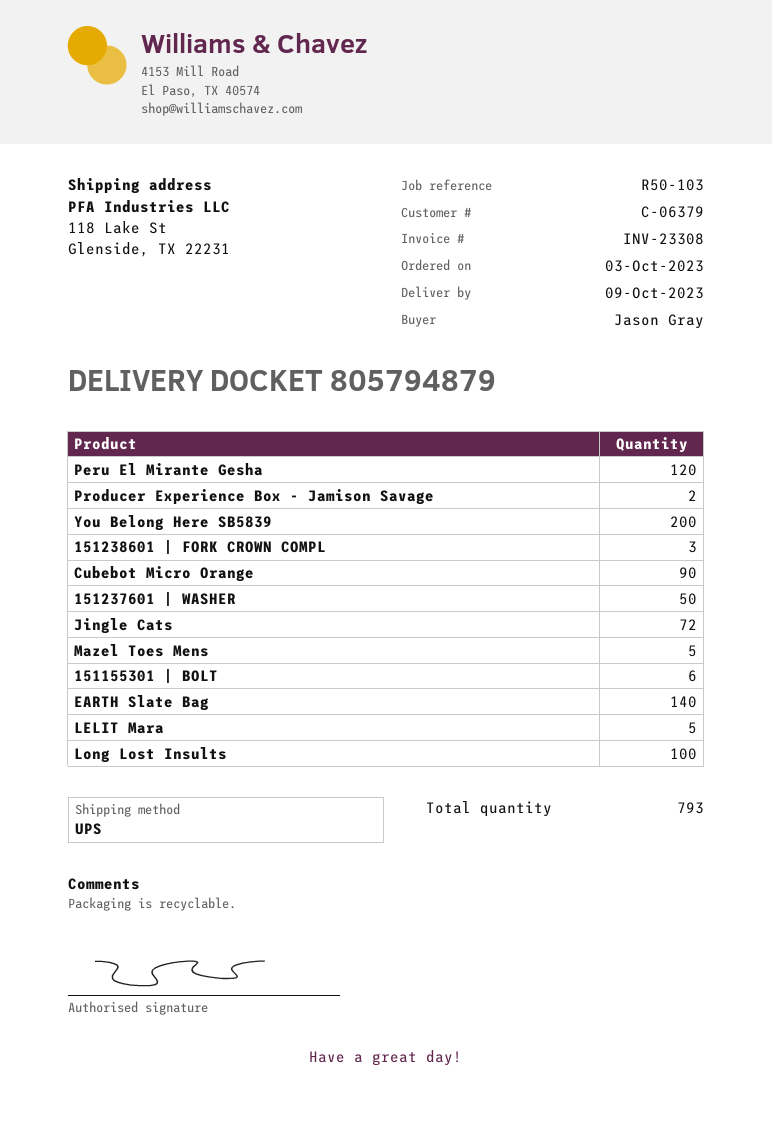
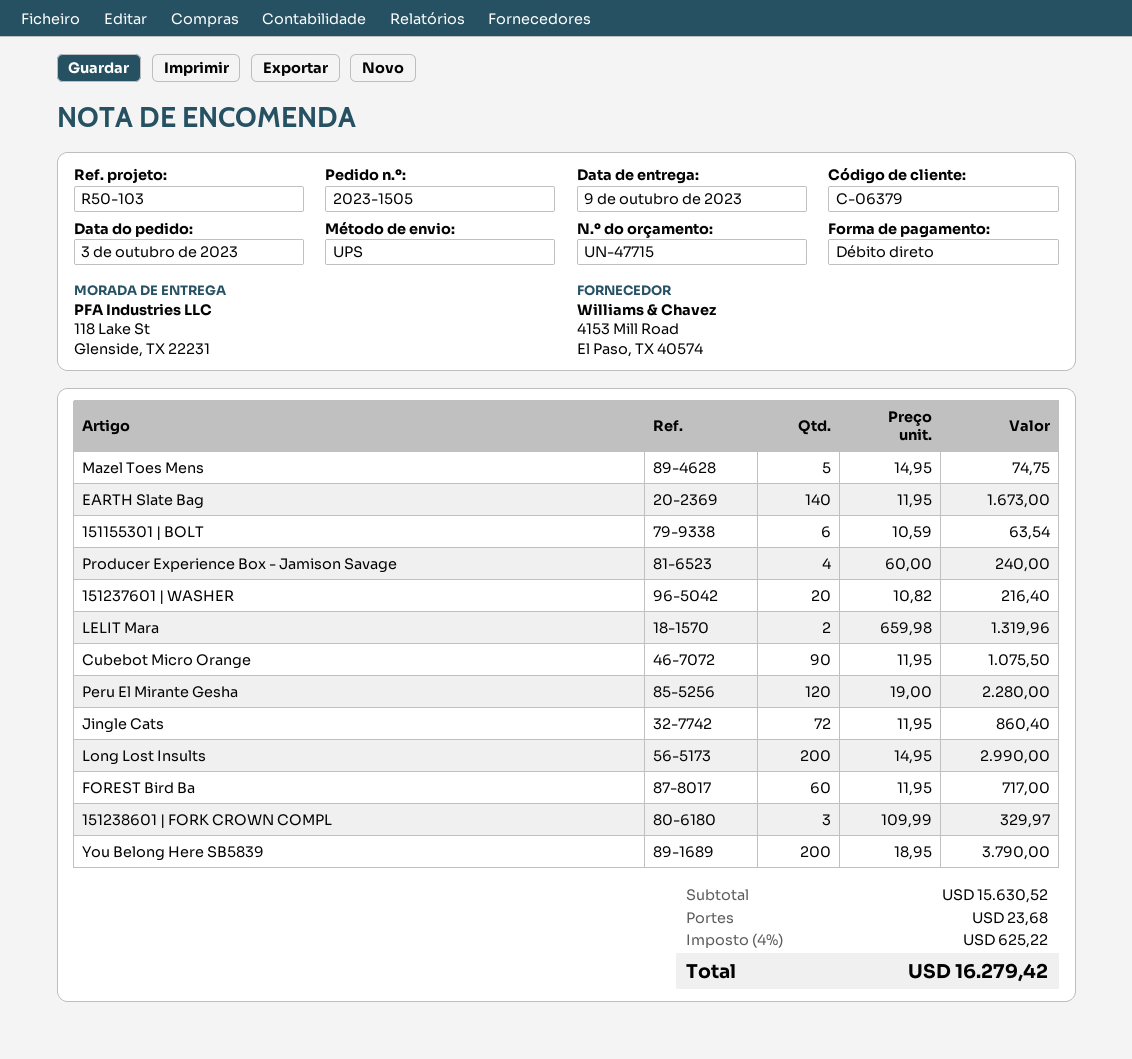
Producer Experience Box - Jamison Savage: 2 -> 4
151237601 | WASHER: 50 -> 20
LELIT Mara: 5 -> 2
Long Lost Insults: 100 -> 200
FOREST Bird Ba: none -> 60

